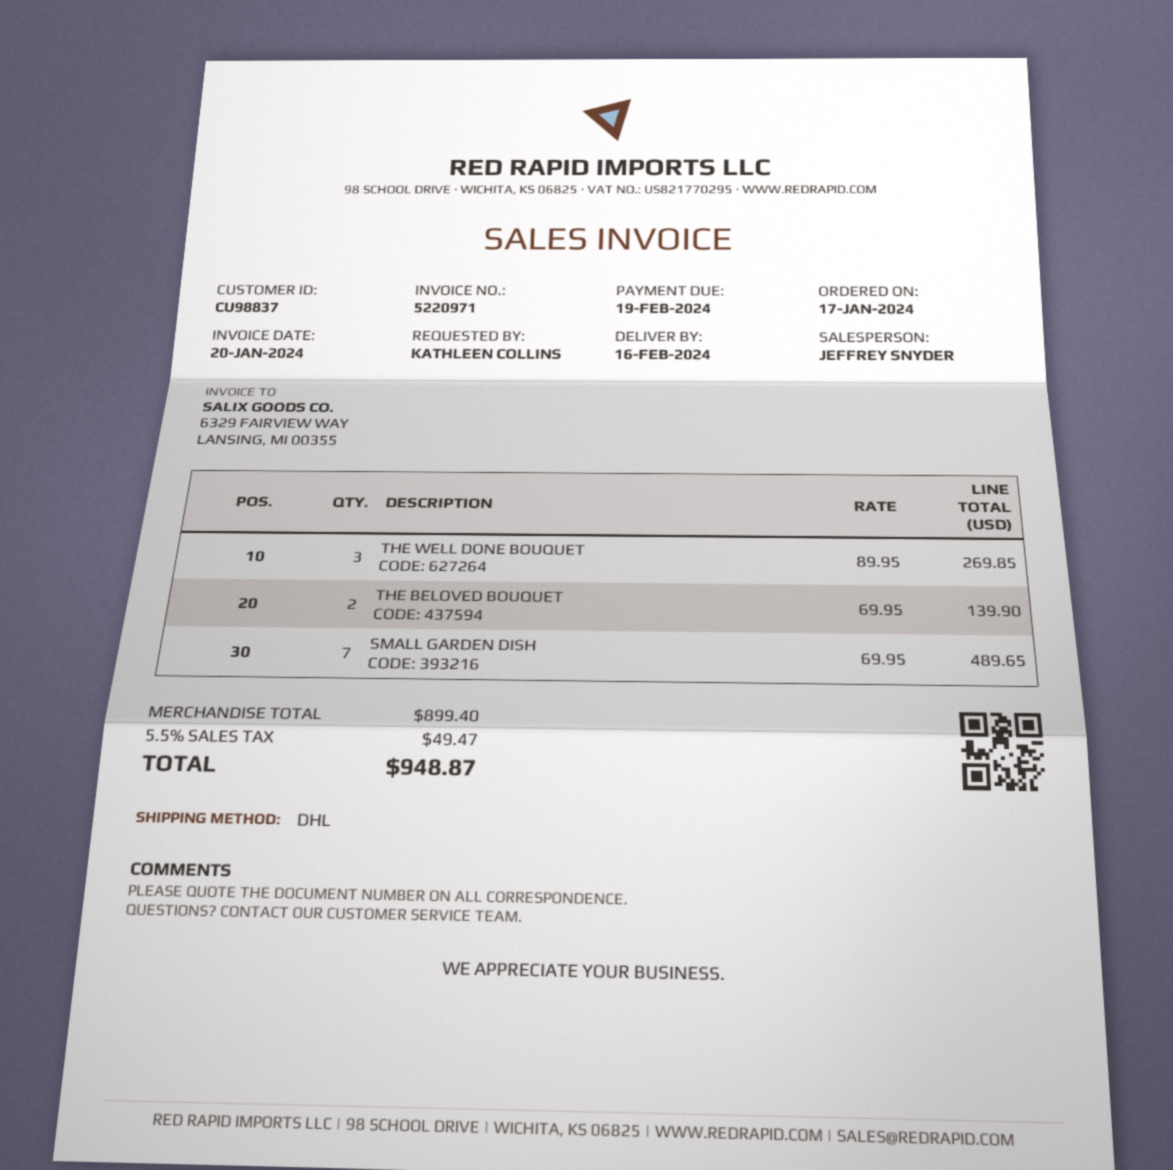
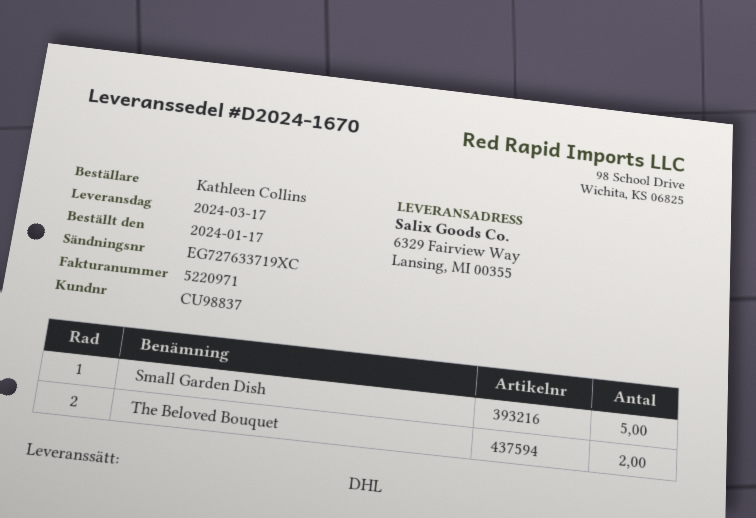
delivery date: 2024-02-16 -> 2024-03-17
THE WELL DONE BOUQUET: 3 -> none
SMALL GARDEN DISH: 7 -> 5

